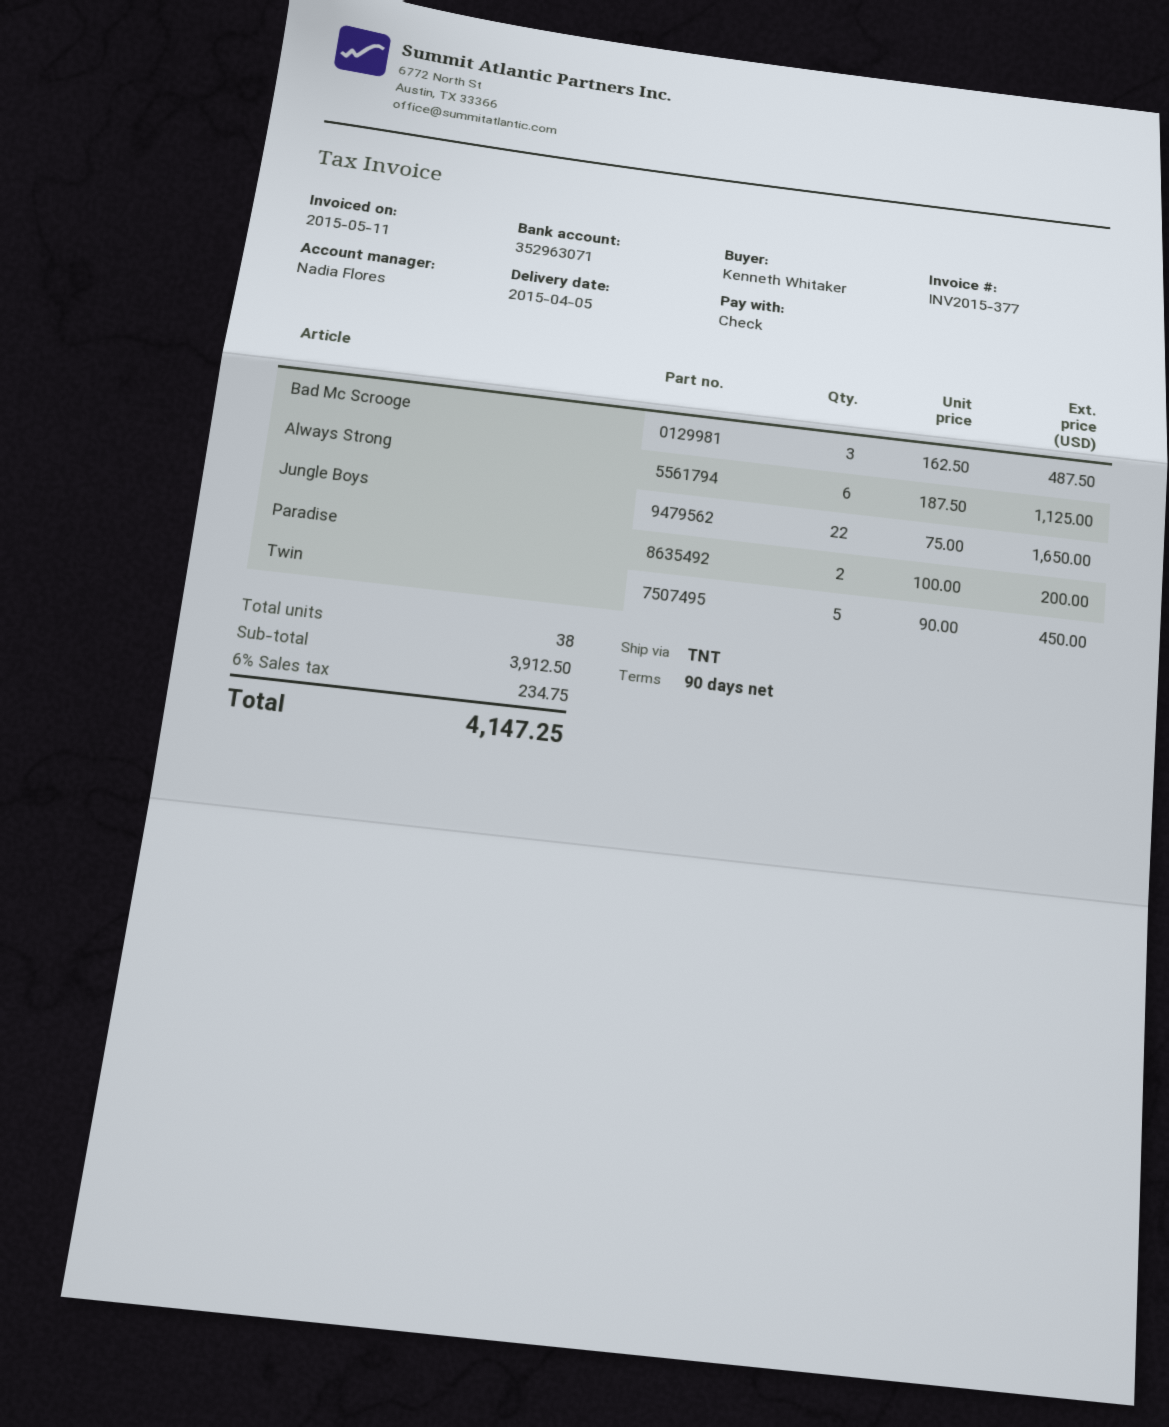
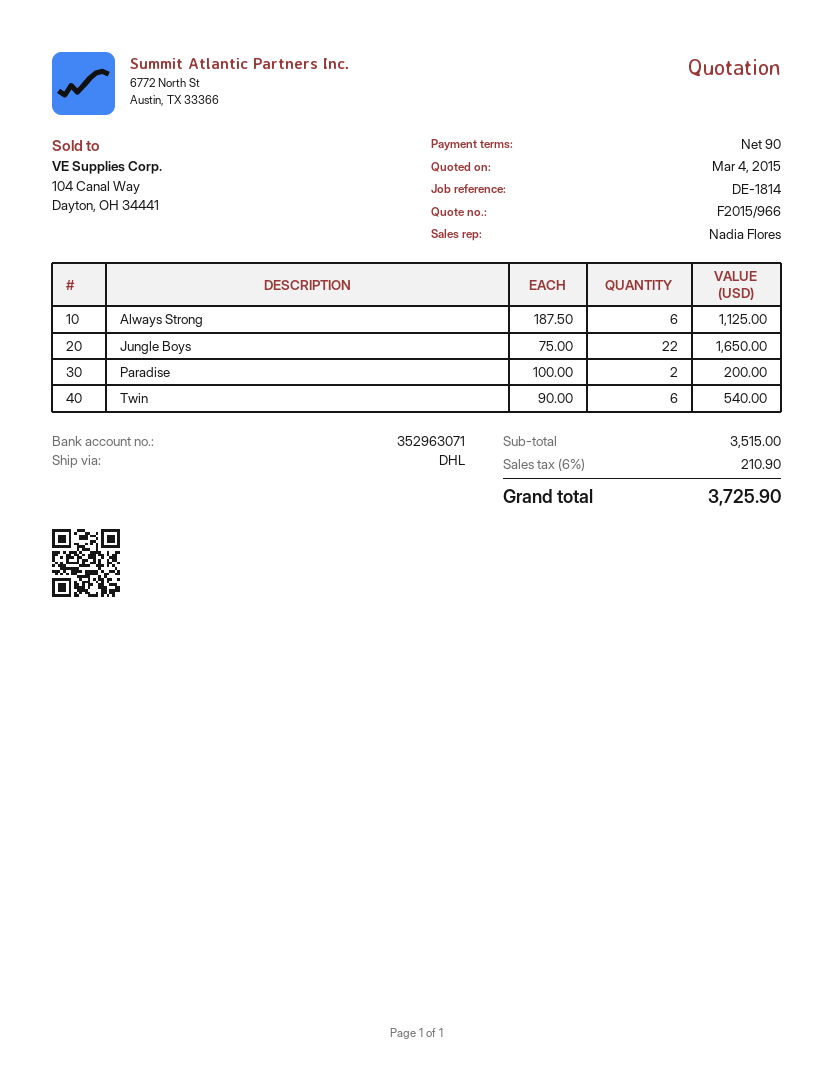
shipping method: TNT -> DHL
Bad Mc Scrooge: 3 x 162.50 = 487.50 -> none
Twin: 5 x 90.00 = 450.00 -> 6 x 90.00 = 540.00
subtotal: 3912.50 -> 3515.00
tax: 6% = 234.75 -> 6% = 210.90
total: 4147.25 -> 3725.90

